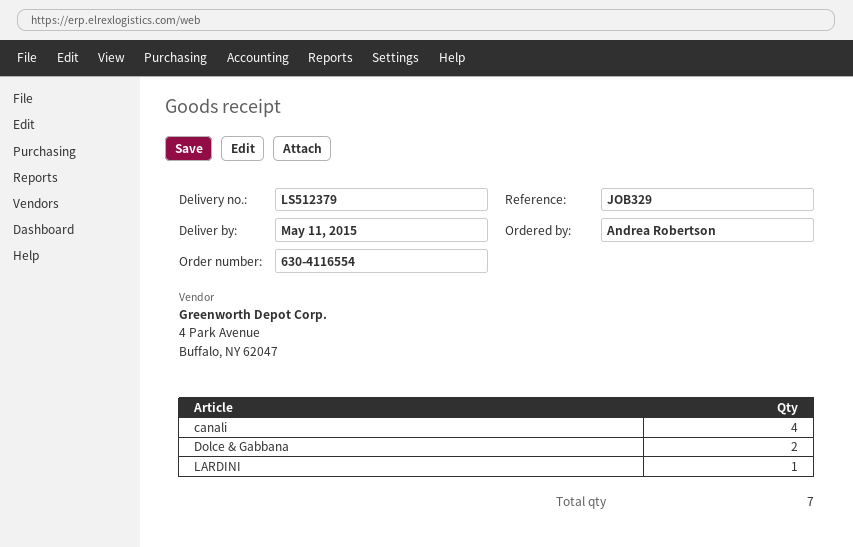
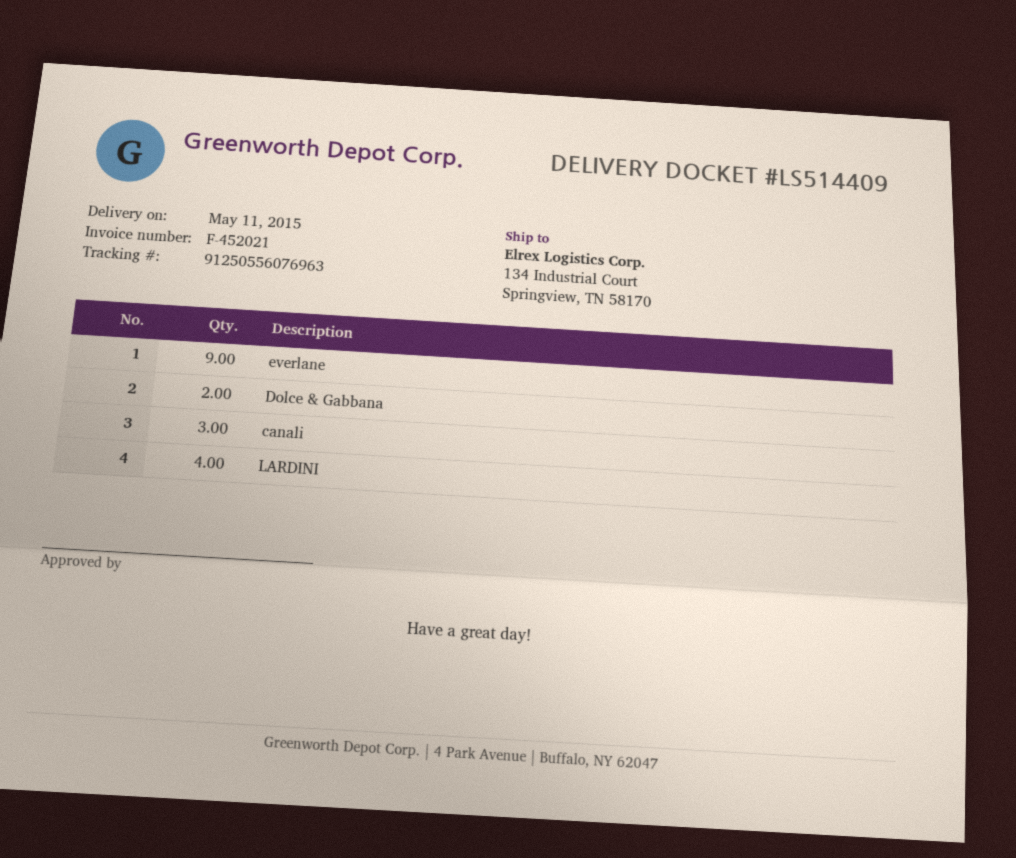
delivery note number: LS512379 -> LS514409
canali: 4 -> 3
LARDINI: 1 -> 4
everlane: none -> 9

